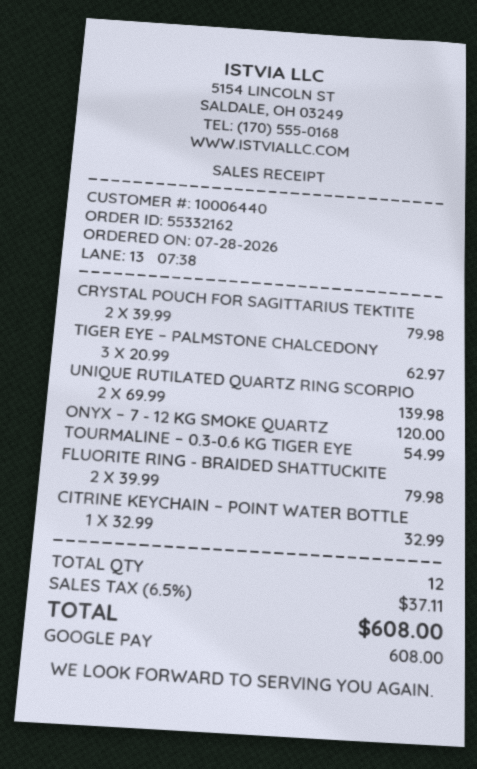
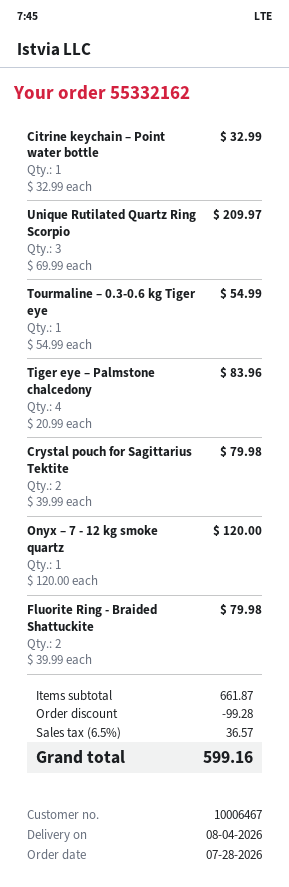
customer number: 10006440 -> 10006467
TIGER EYE – PALMSTONE CHALCEDONY: 3 x 20.99 = 62.97 -> 4 x 20.99 = 83.96
UNIQUE RUTILATED QUARTZ RING SCORPIO: 2 x 69.99 = 139.98 -> 3 x 69.99 = 209.97
discount: none -> 99.28
tax: 6.5% = 37.11 -> 6.5% = 36.57
total: 608.00 -> 599.16

